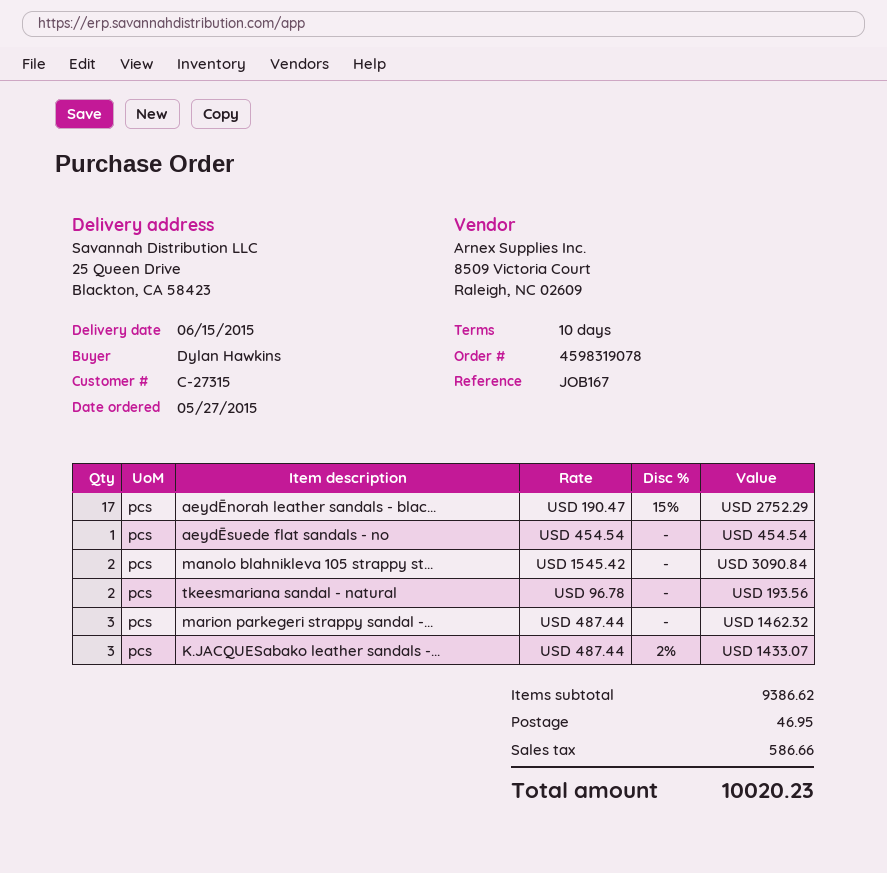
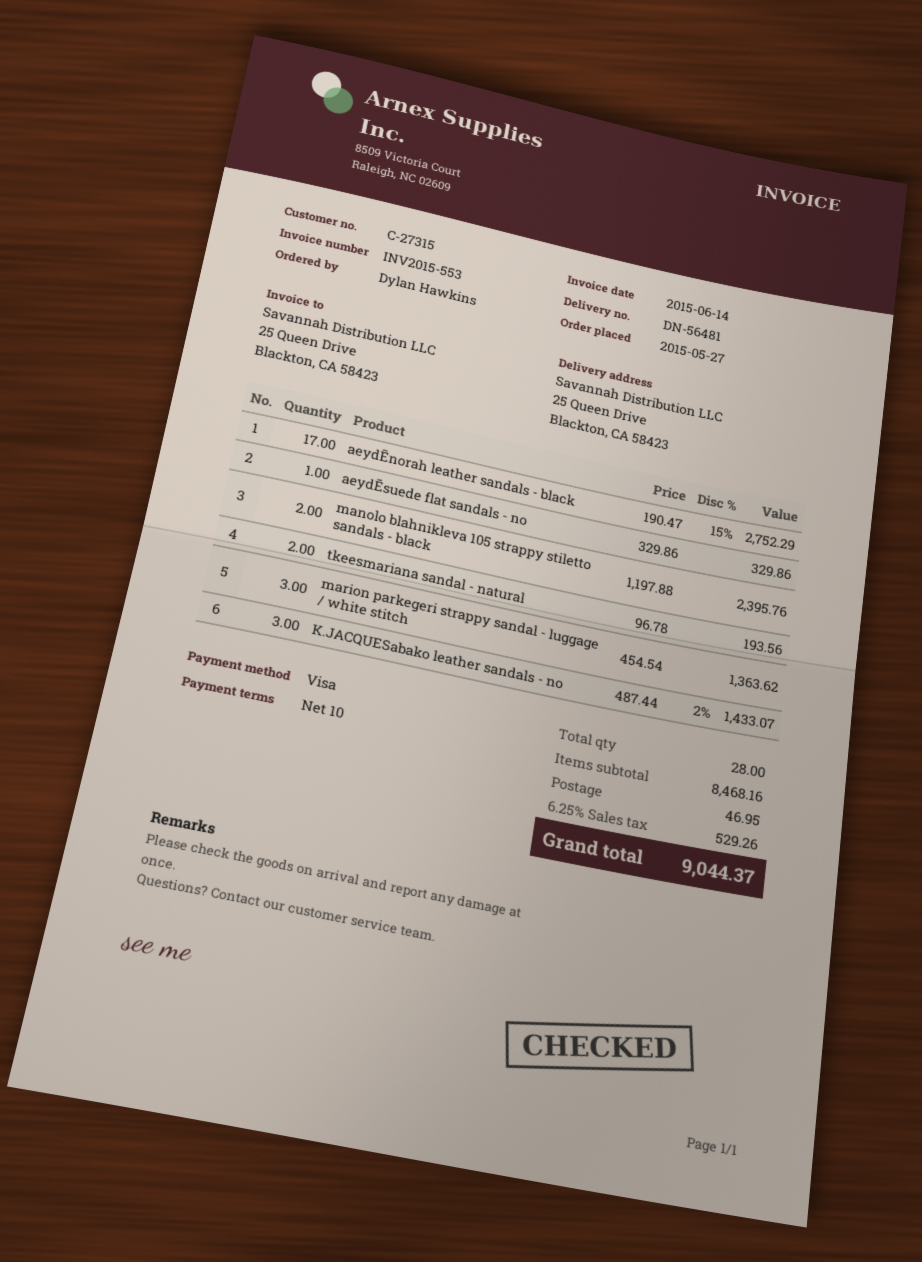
aeydĒsuede flat sandals - no: 1 x 454.54 = 454.54 -> 1 x 329.86 = 329.86
manolo blahnikleva 105 strappy st...: 2 x 1545.42 = 3090.84 -> 2 x 1197.88 = 2395.76
marion parkegeri strappy sandal -...: 3 x 487.44 = 1462.32 -> 3 x 454.54 = 1363.62
subtotal: 9386.62 -> 8468.16
tax: 586.66 -> 529.26
total: 10020.23 -> 9044.37

